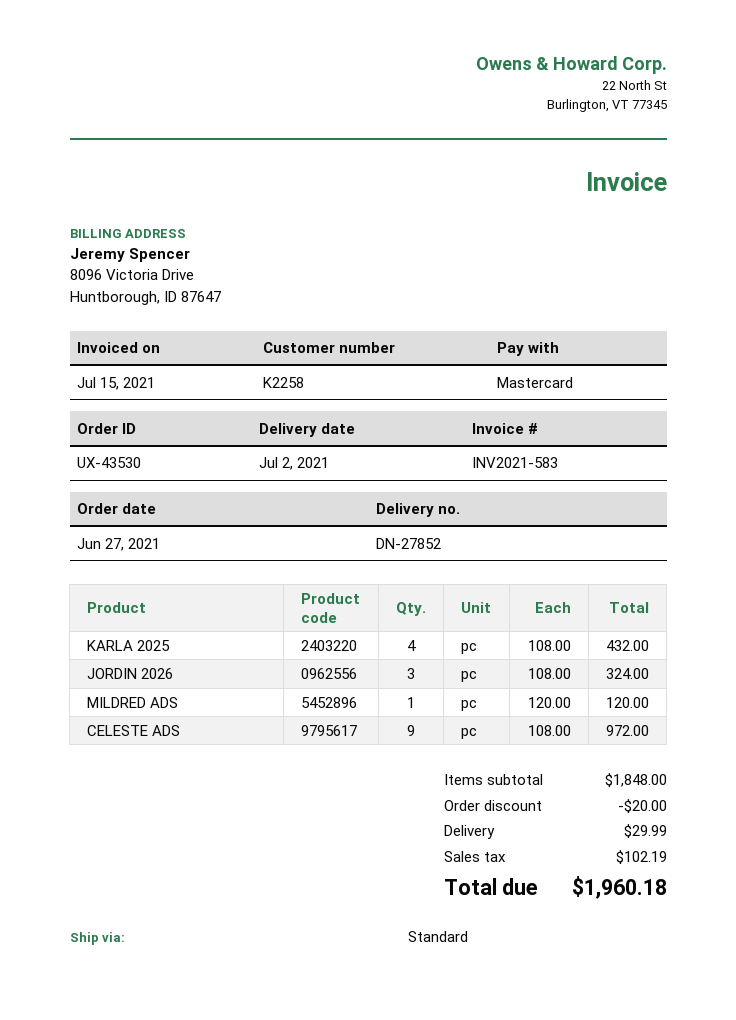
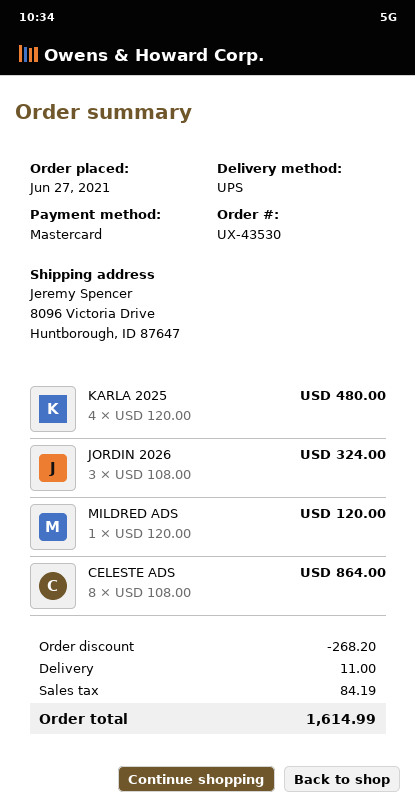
shipping method: standard -> UPS
KARLA 2025: 4 x 108.00 = 432.00 -> 4 x 120.00 = 480.00
CELESTE ADS: 9 x 108.00 = 972.00 -> 8 x 108.00 = 864.00
discount: 20.00 -> 268.20
shipping: 29.99 -> 11.00
tax: 102.19 -> 84.19
total: 1960.18 -> 1614.99

